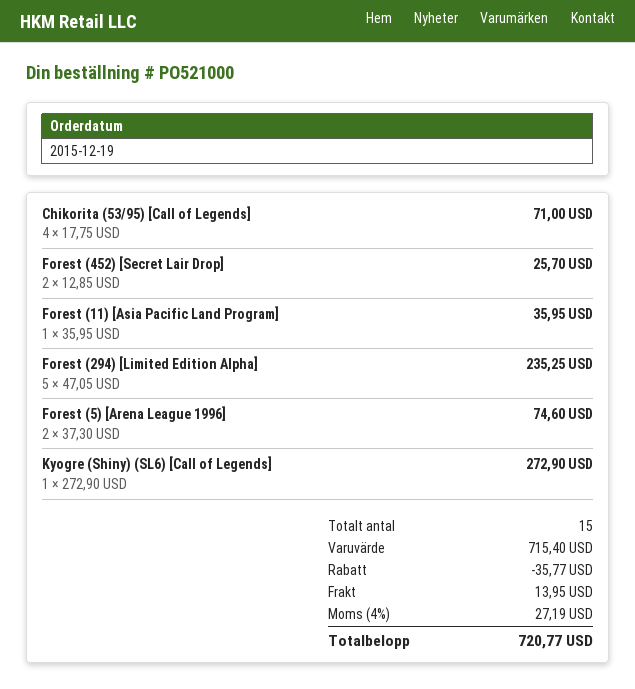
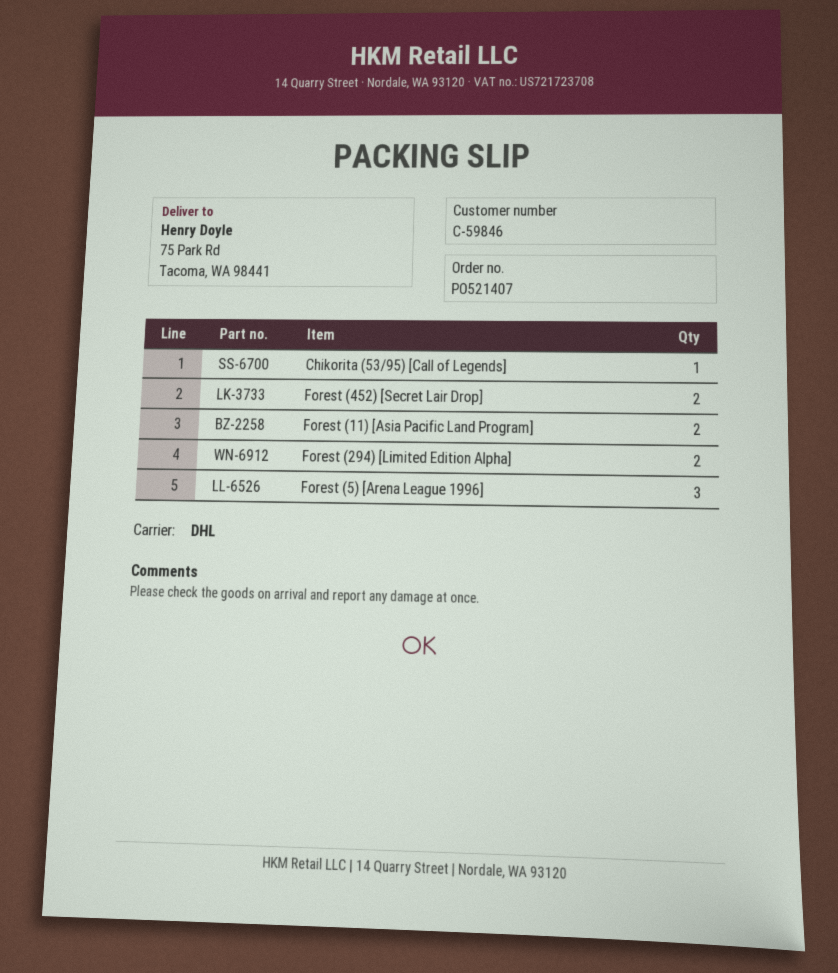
order number: PO521000 -> PO521407
Chikorita (53/95) [Call of Legends]: 4 -> 1
Forest (11) [Asia Pacific Land Program]: 1 -> 2
Forest (294) [Limited Edition Alpha]: 5 -> 2
Forest (5) [Arena League 1996]: 2 -> 3
Kyogre (Shiny) (SL6) [Call of Legends]: 1 -> none

